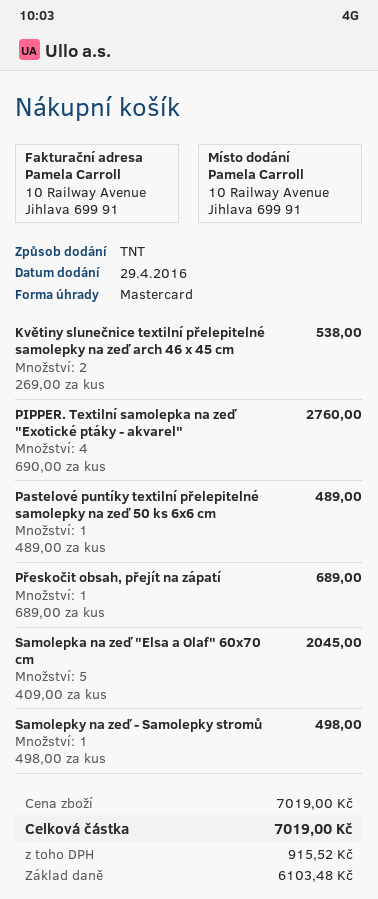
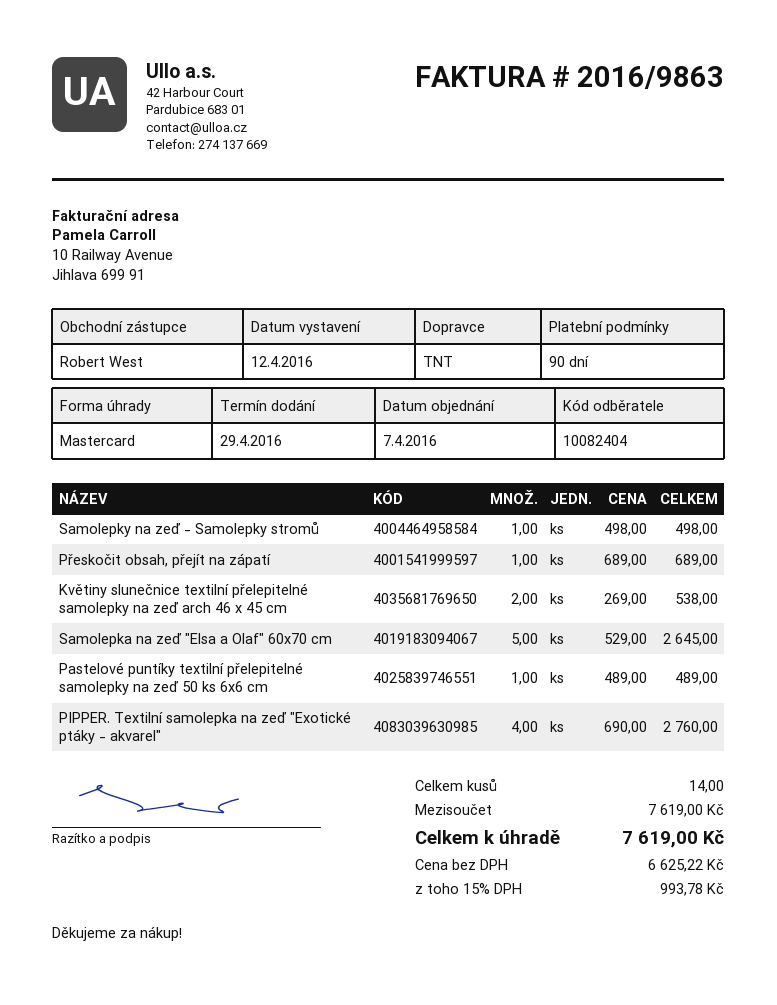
Samolepka na zeď "Elsa a Olaf" 60x70 cm: 5 x 409.00 = 2045.00 -> 5 x 529.00 = 2645.00
subtotal: 7019.00 -> 7619.00
net: 6103.48 -> 6625.22
tax: 915.52 -> 993.78
total: 7019.00 -> 7619.00

